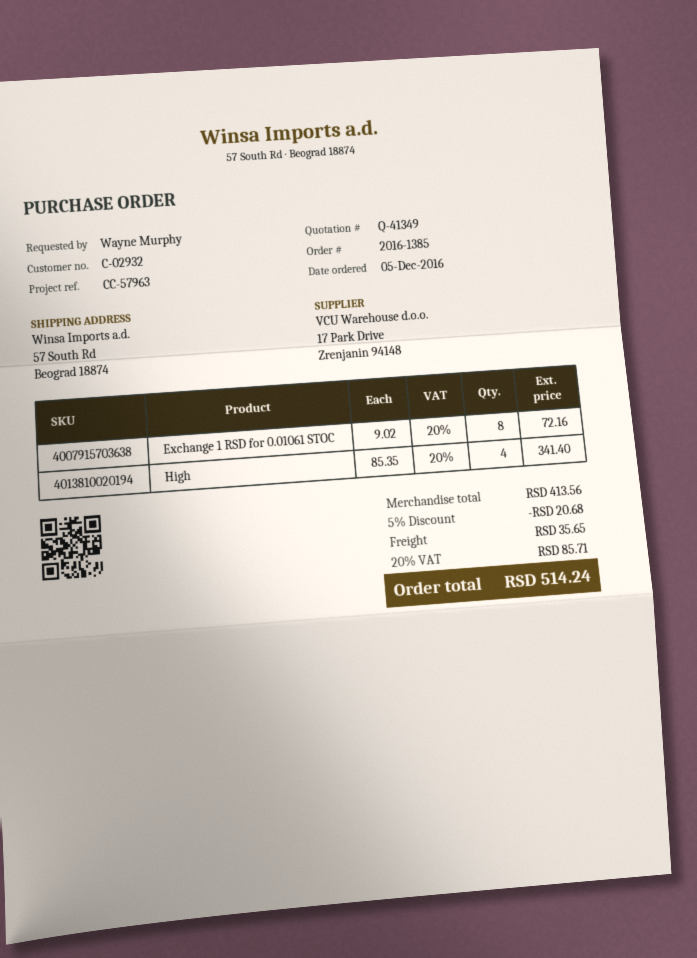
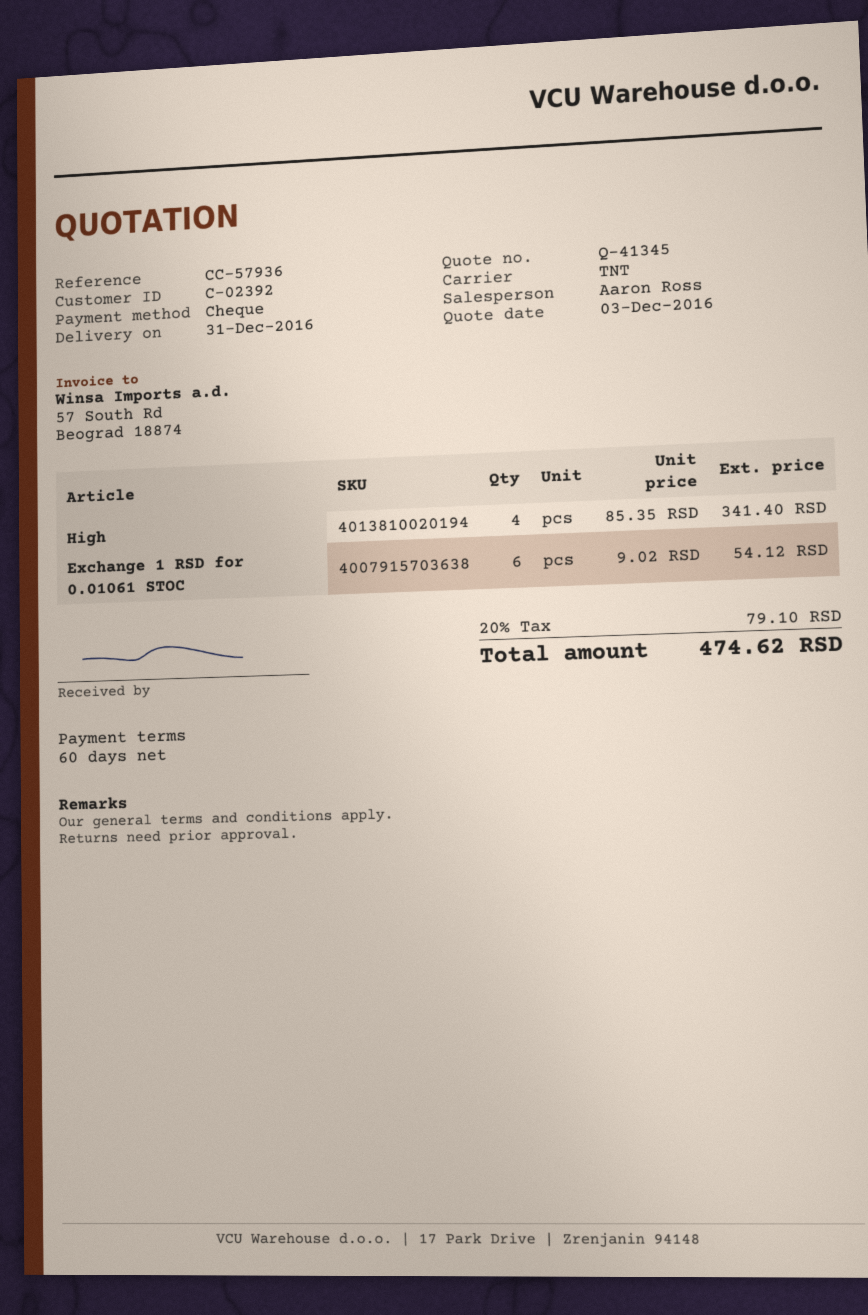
quote number: Q-41349 -> Q-41345
customer number: C-02932 -> C-02392
reference: CC-57963 -> CC-57936
Exchange 1 RSD for 0.01061 STOC: 8 x 9.02 = 72.16 -> 6 x 9.02 = 54.12
discount: 5% = 20.68 -> none
shipping: 35.65 -> none
tax: 20% = 85.71 -> 20% = 79.10
total: 514.24 -> 474.62

